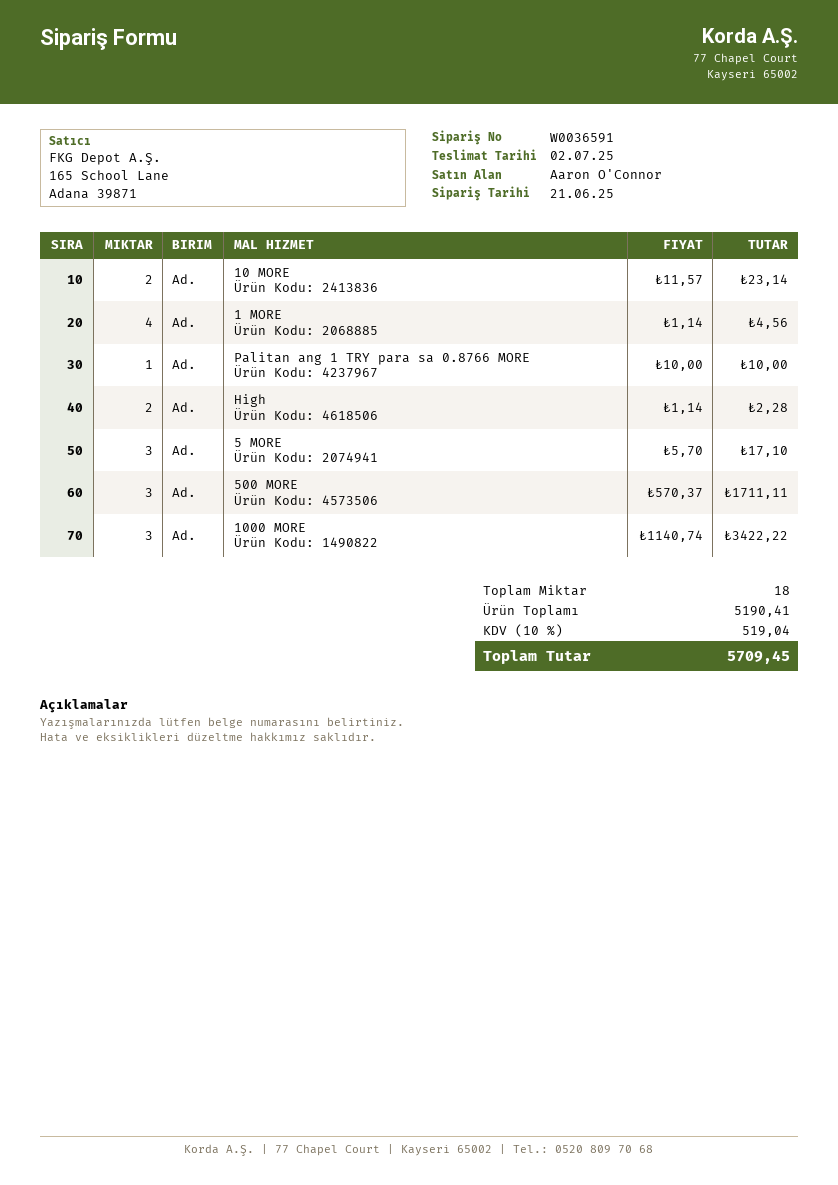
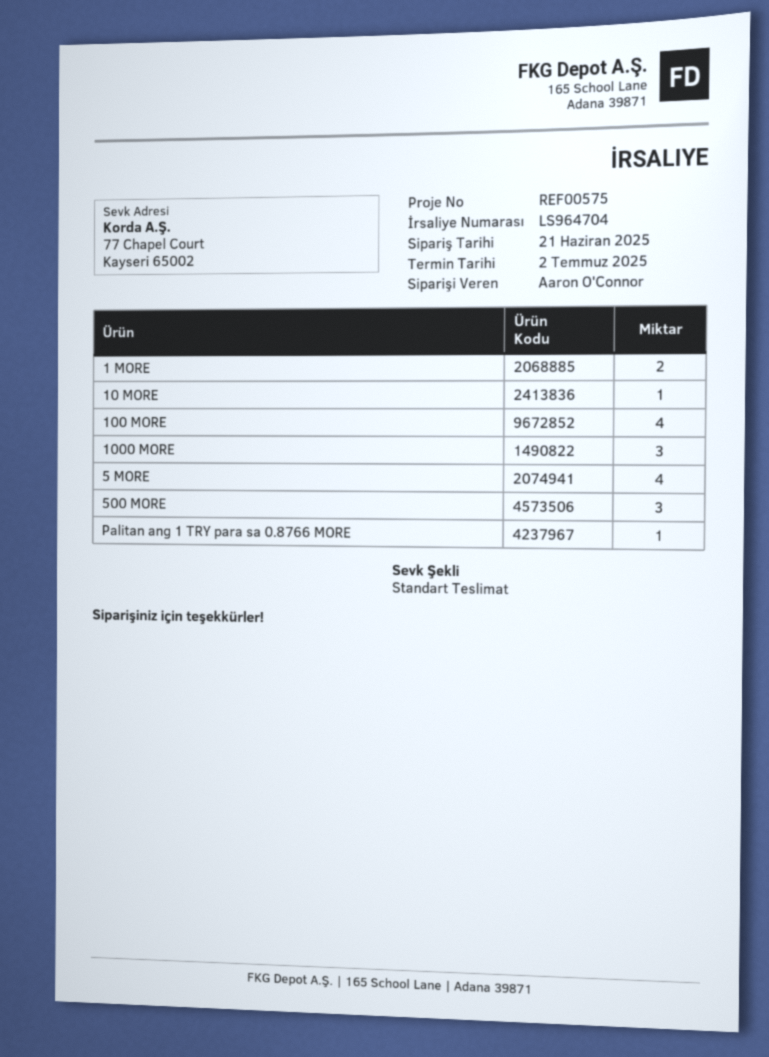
10 MORE: 2 -> 1
1 MORE: 4 -> 2
High: 2 -> none
5 MORE: 3 -> 4
100 MORE: none -> 4

